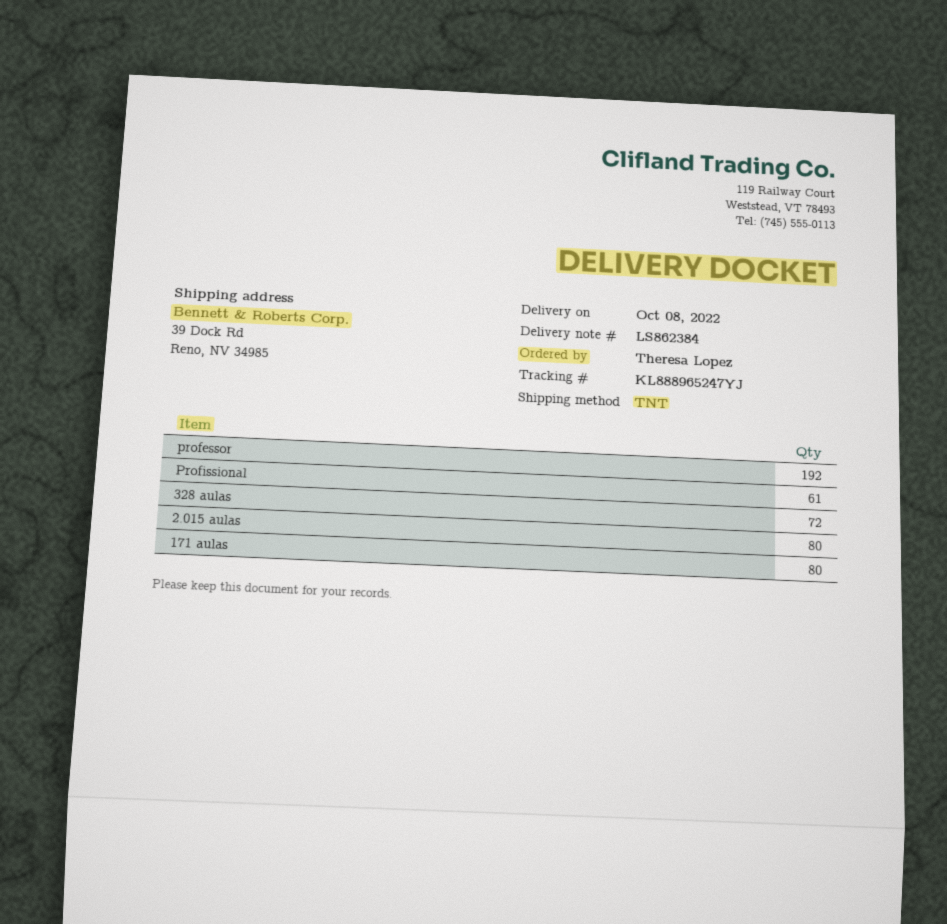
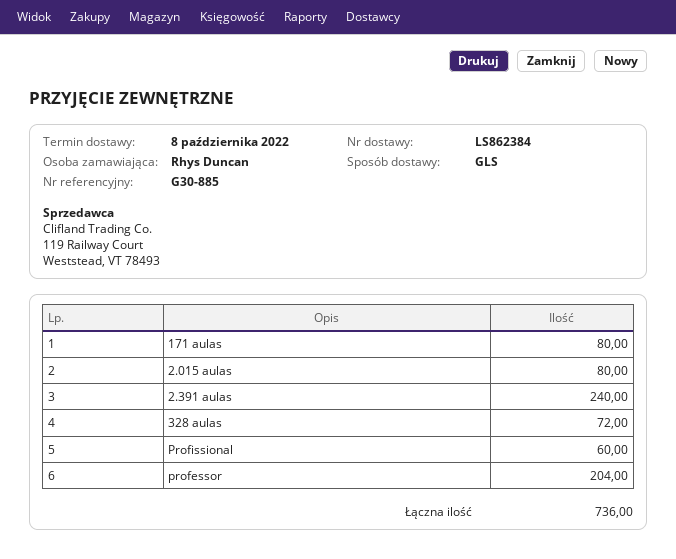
ordered by: Theresa Lopez -> Rhys Duncan
shipping method: TNT -> GLS
professor: 192 -> 204
Profissional: 61 -> 60
2.391 aulas: none -> 240

